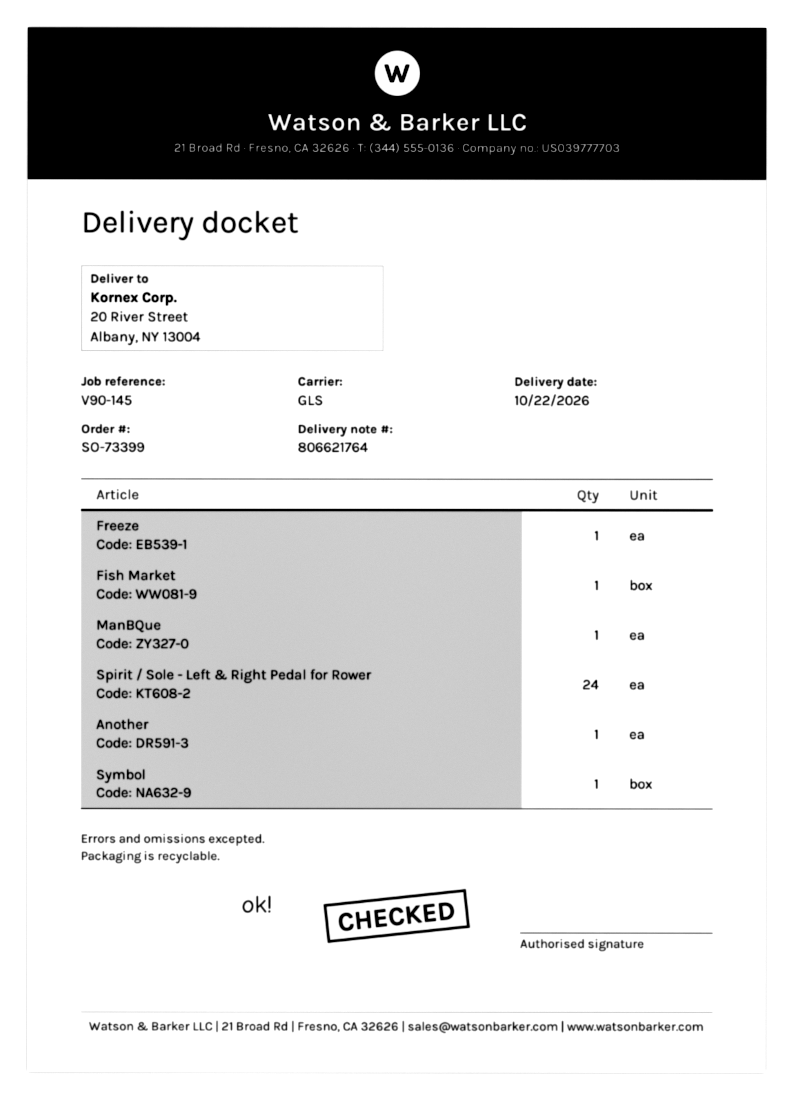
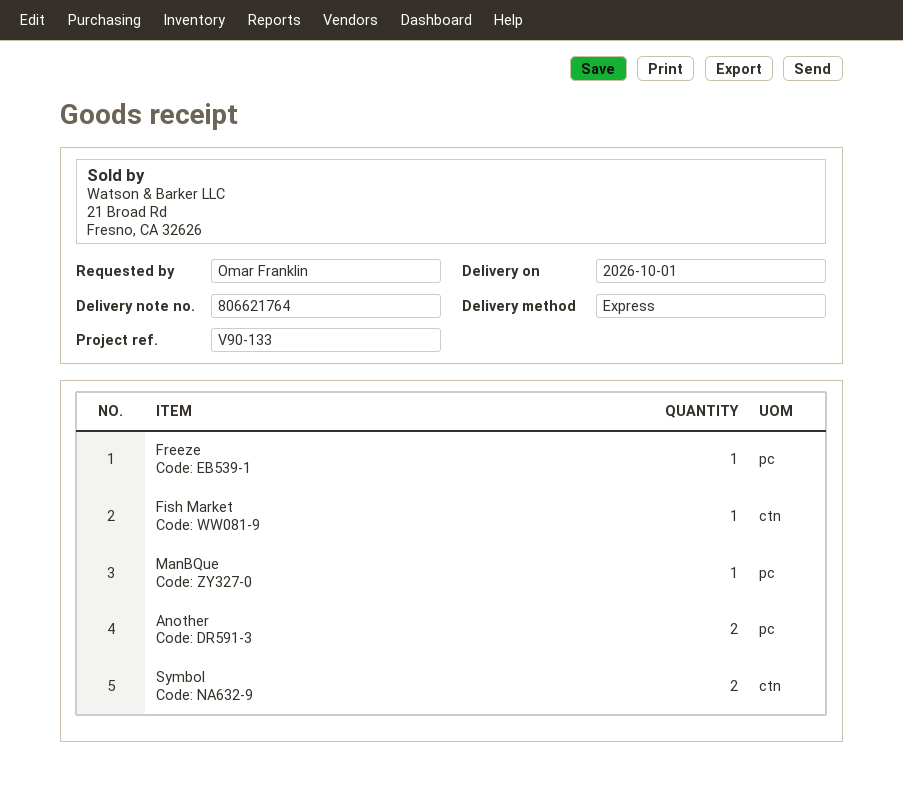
delivery date: 2026-10-22 -> 2026-10-01
reference: V90-145 -> V90-133
shipping method: GLS -> express
Spirit / Sole - Left & Right Pedal for Rower: 24 -> none
Another: 1 -> 2
Symbol: 1 -> 2

